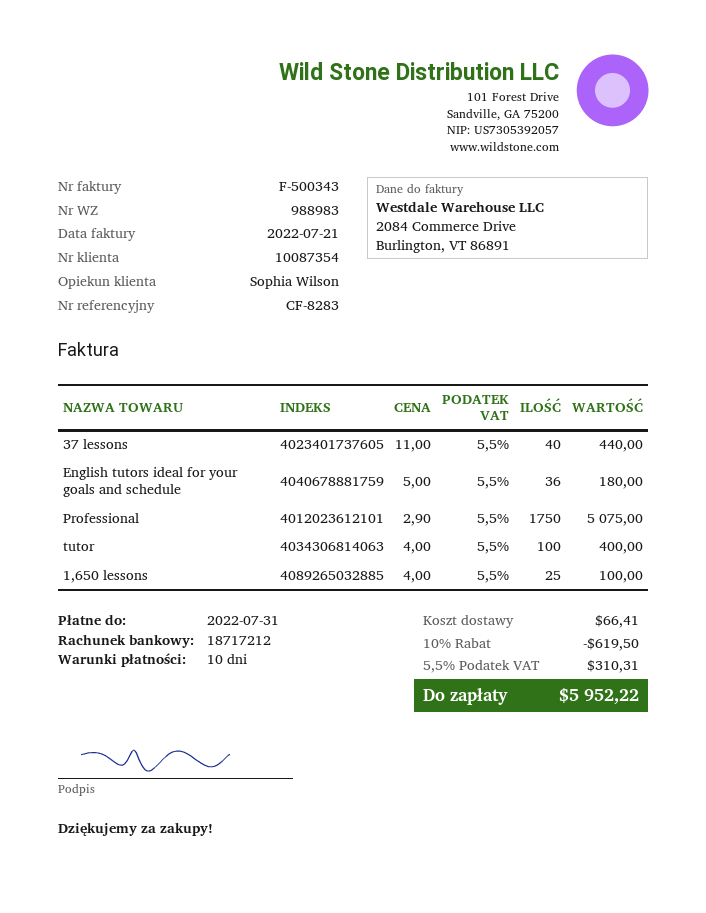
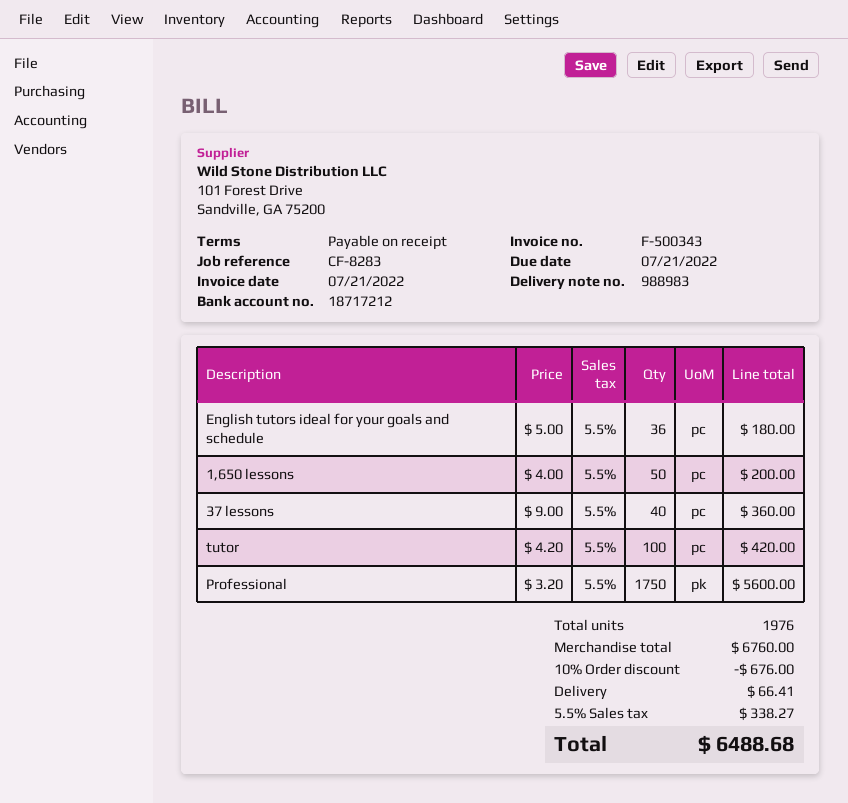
payment terms: 10 days -> on receipt
due date: 2022-07-31 -> 2022-07-21
37 lessons: 40 x 11.00 = 440.00 -> 40 x 9.00 = 360.00
Professional: 1750 x 2.90 = 5075.00 -> 1750 x 3.20 = 5600.00
tutor: 100 x 4.00 = 400.00 -> 100 x 4.20 = 420.00
1,650 lessons: 25 x 4.00 = 100.00 -> 50 x 4.00 = 200.00
discount: 10% = 619.50 -> 10% = 676.00
tax: 5.5% = 310.31 -> 5.5% = 338.27
total: 5952.22 -> 6488.68

